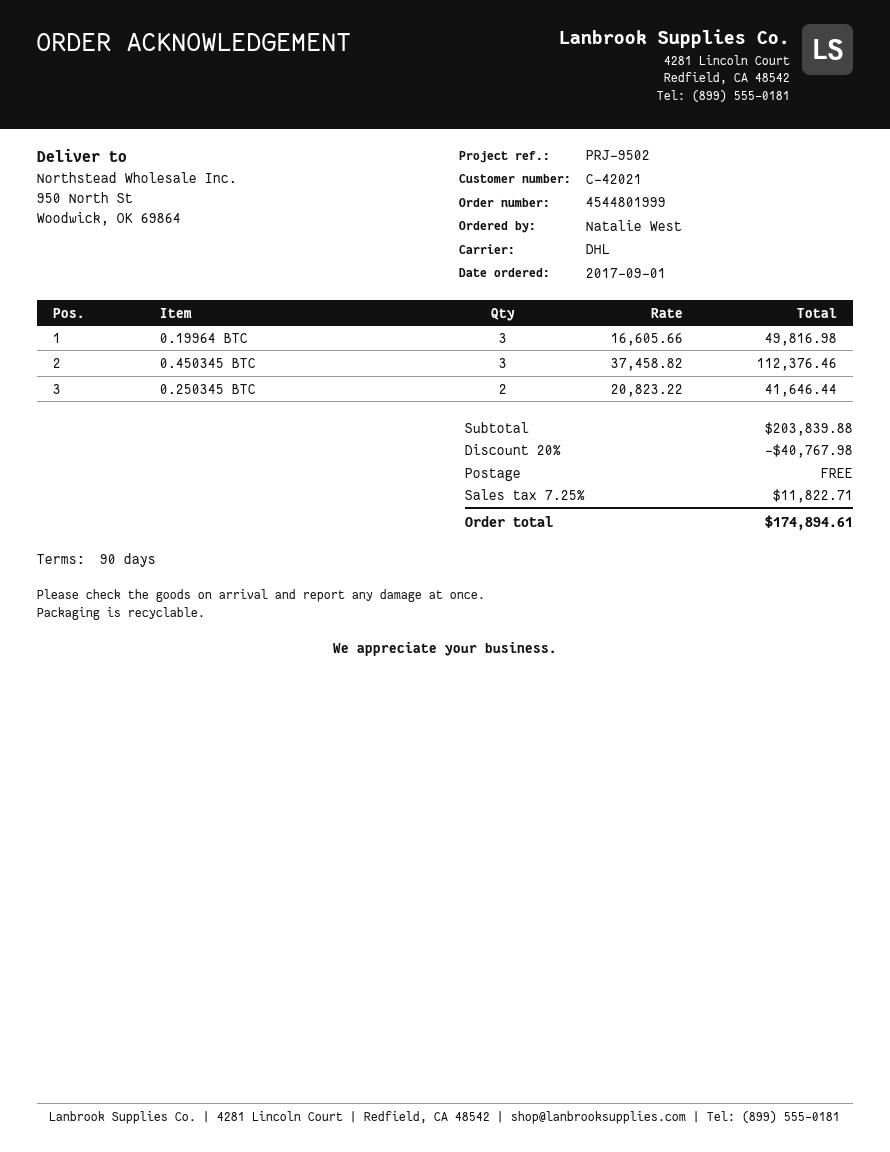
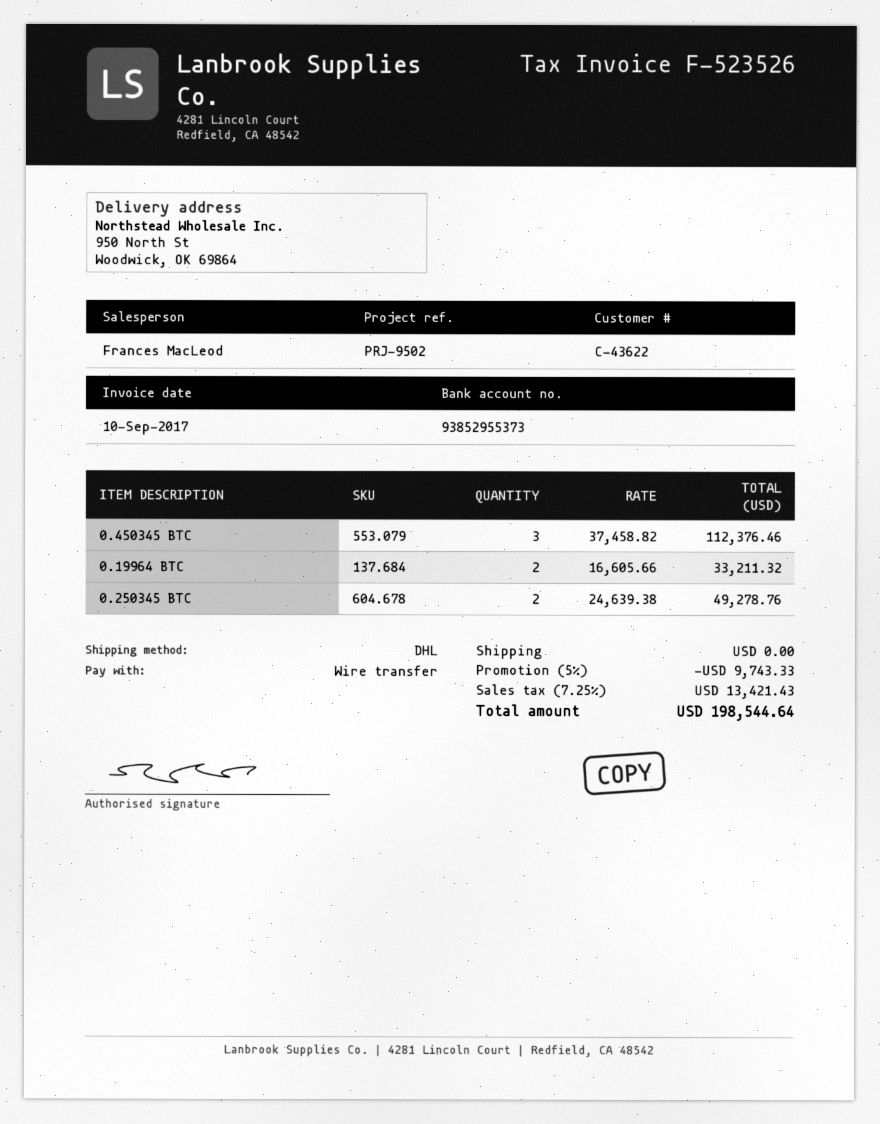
customer number: C-42021 -> C-43622
0.19964 BTC: 3 x 16605.66 = 49816.98 -> 2 x 16605.66 = 33211.32
0.250345 BTC: 2 x 20823.22 = 41646.44 -> 2 x 24639.38 = 49278.76
discount: 20% = 40767.98 -> 5% = 9743.33
tax: 7.25% = 11822.71 -> 7.25% = 13421.43
total: 174894.61 -> 198544.64

